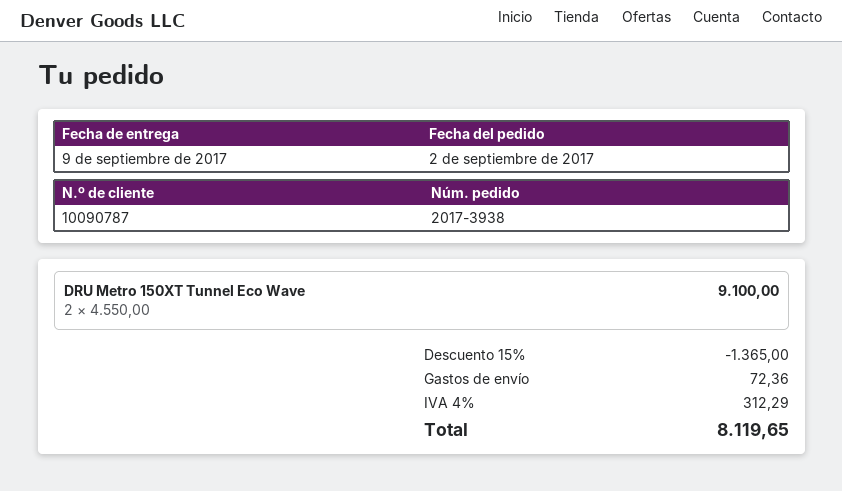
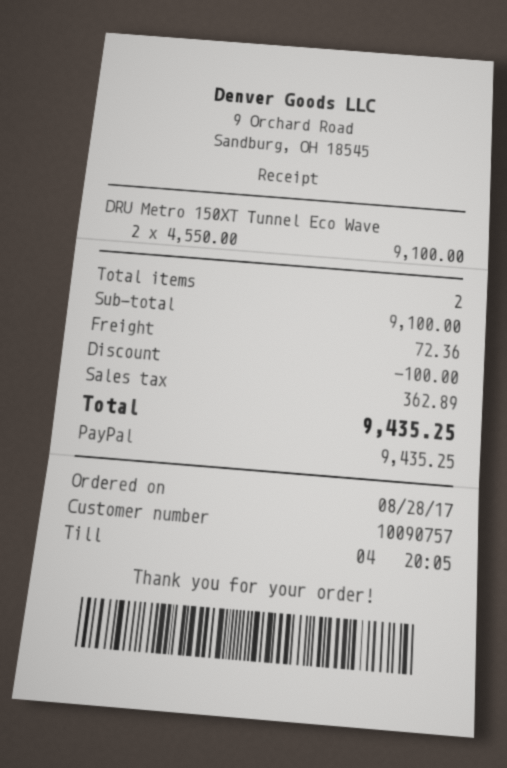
order date: 2017-09-02 -> 2017-08-28
customer number: 10090787 -> 10090757
discount: 1365.00 -> 100.00
tax: 312.29 -> 362.89
total: 8119.65 -> 9435.25

